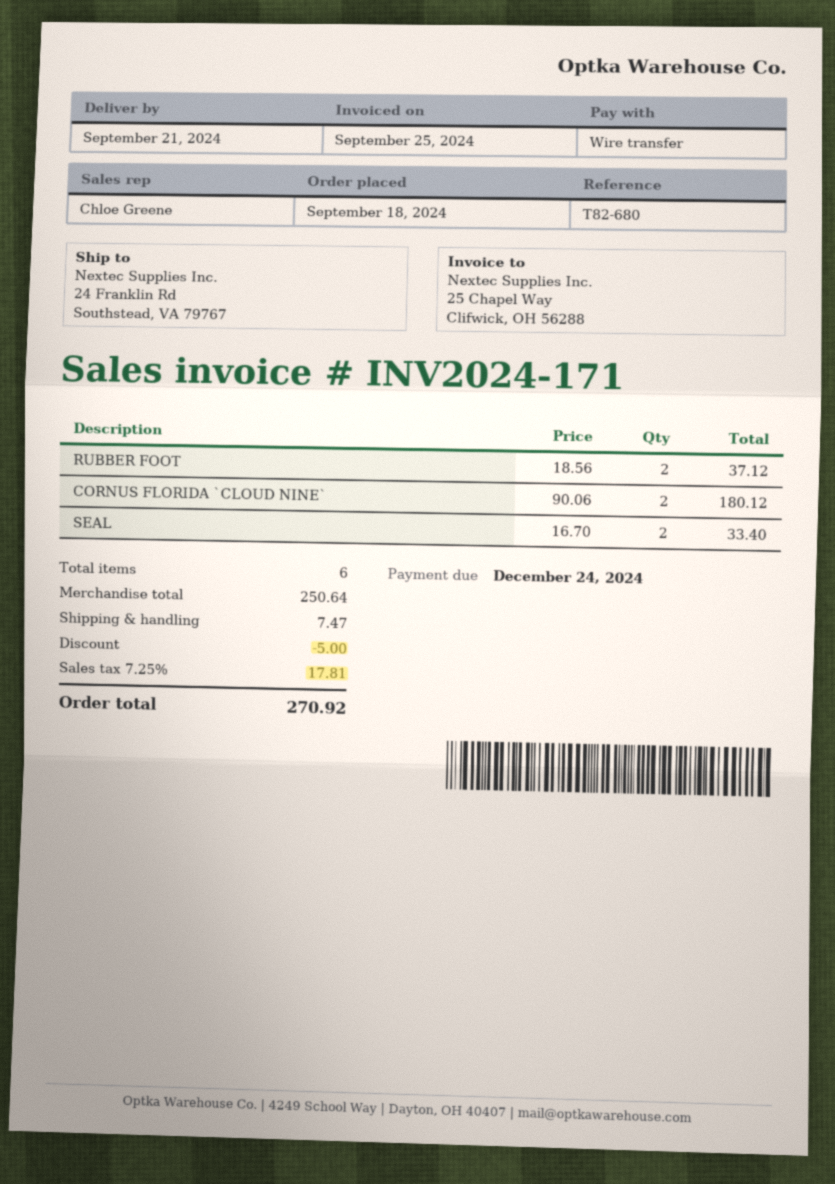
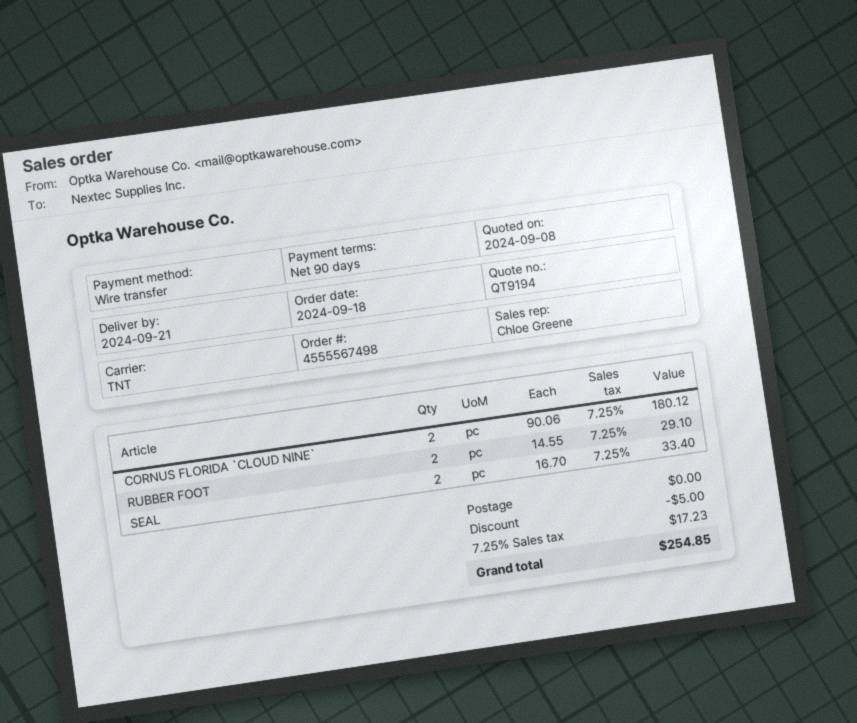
RUBBER FOOT: 2 x 18.56 = 37.12 -> 2 x 14.55 = 29.10
shipping: 7.47 -> 0.00
tax: 7.25% = 17.81 -> 7.25% = 17.23
total: 270.92 -> 254.85

